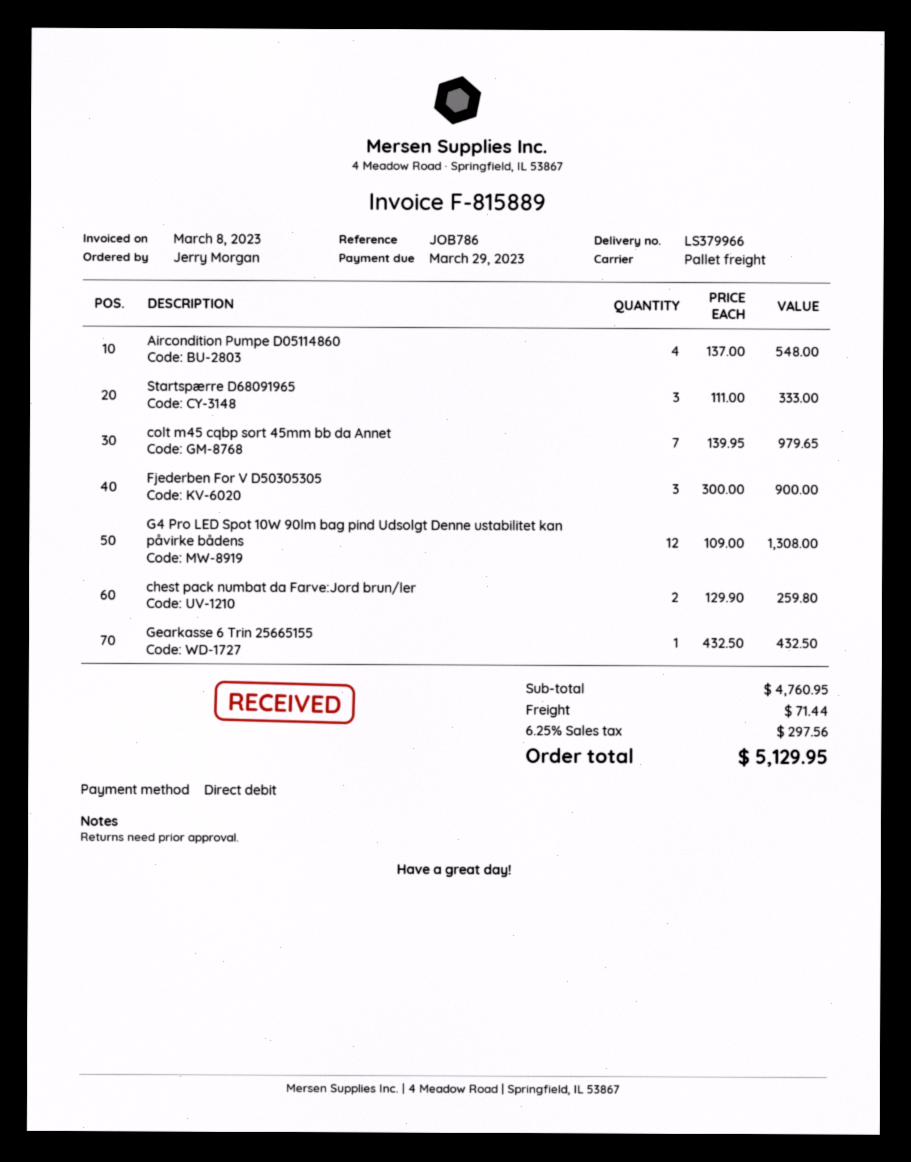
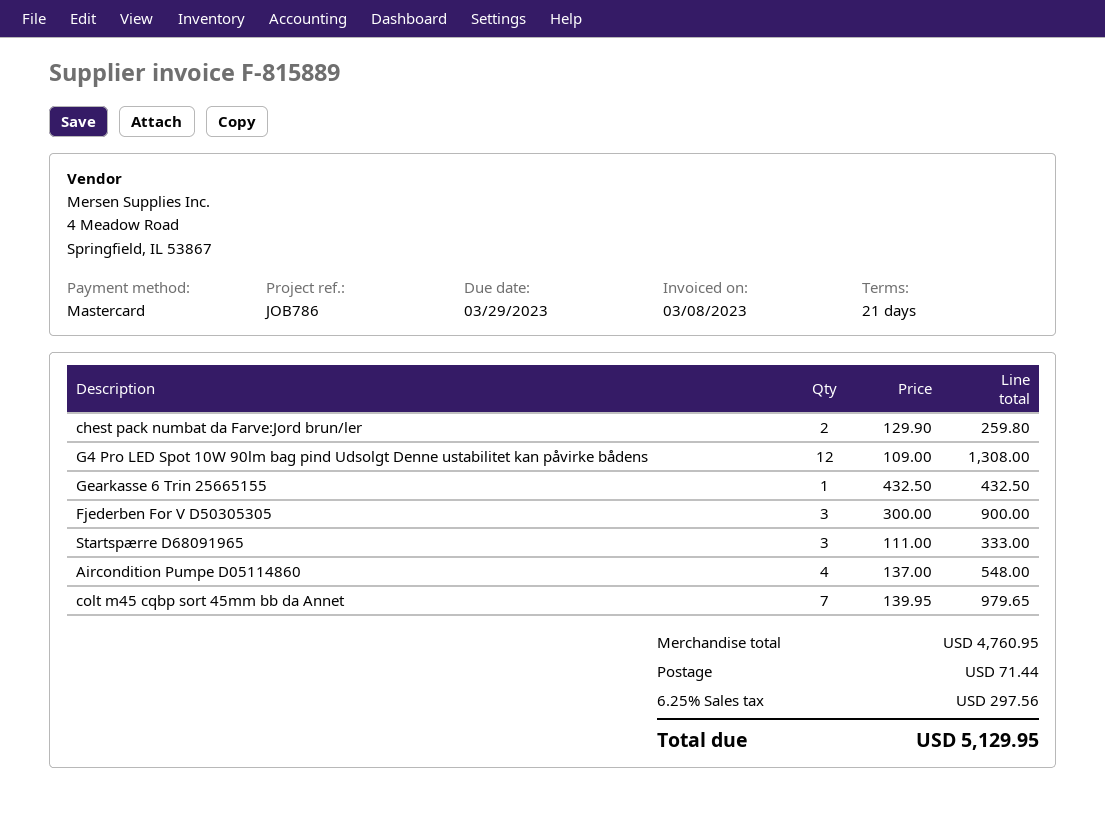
payment method: direct debit -> Mastercard

